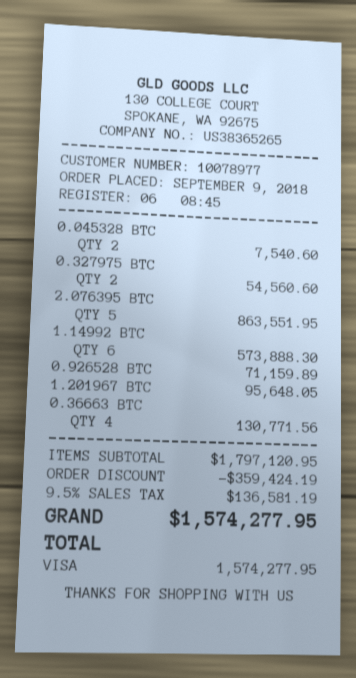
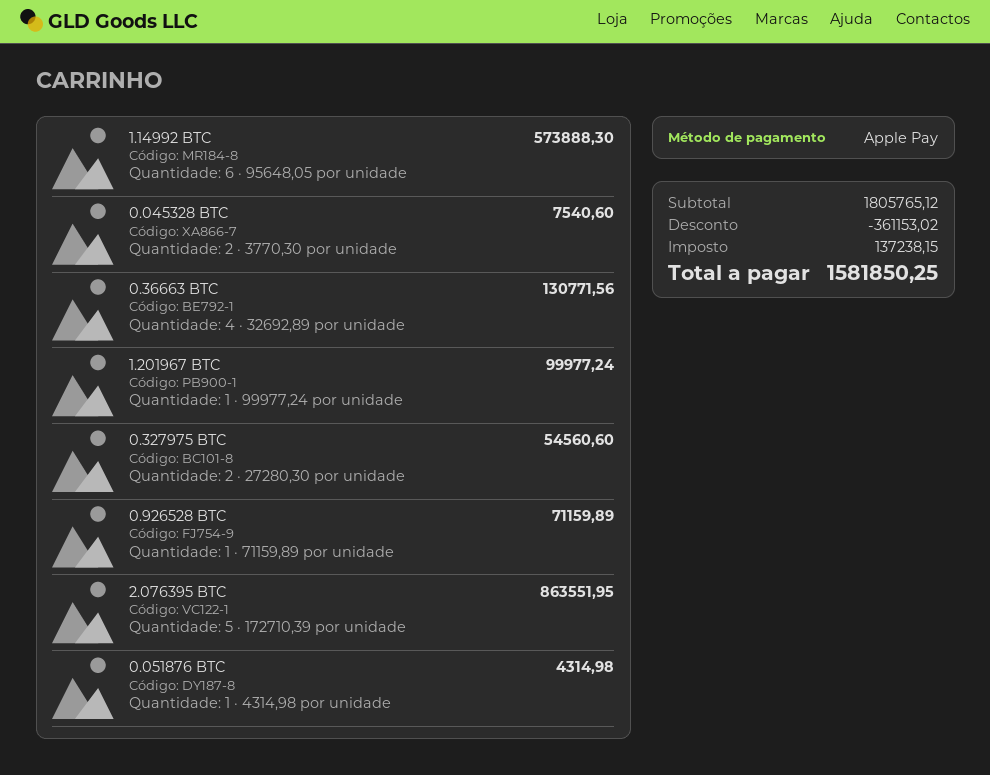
payment method: Visa -> Apple Pay
1.201967 BTC: 1 for 95648.05 -> 1 for 99977.24
0.051876 BTC: none -> 1 for 4314.98
subtotal: 1797120.95 -> 1805765.12
discount: 359424.19 -> 361153.02
tax: 136581.19 -> 137238.15
total: 1574277.95 -> 1581850.25

